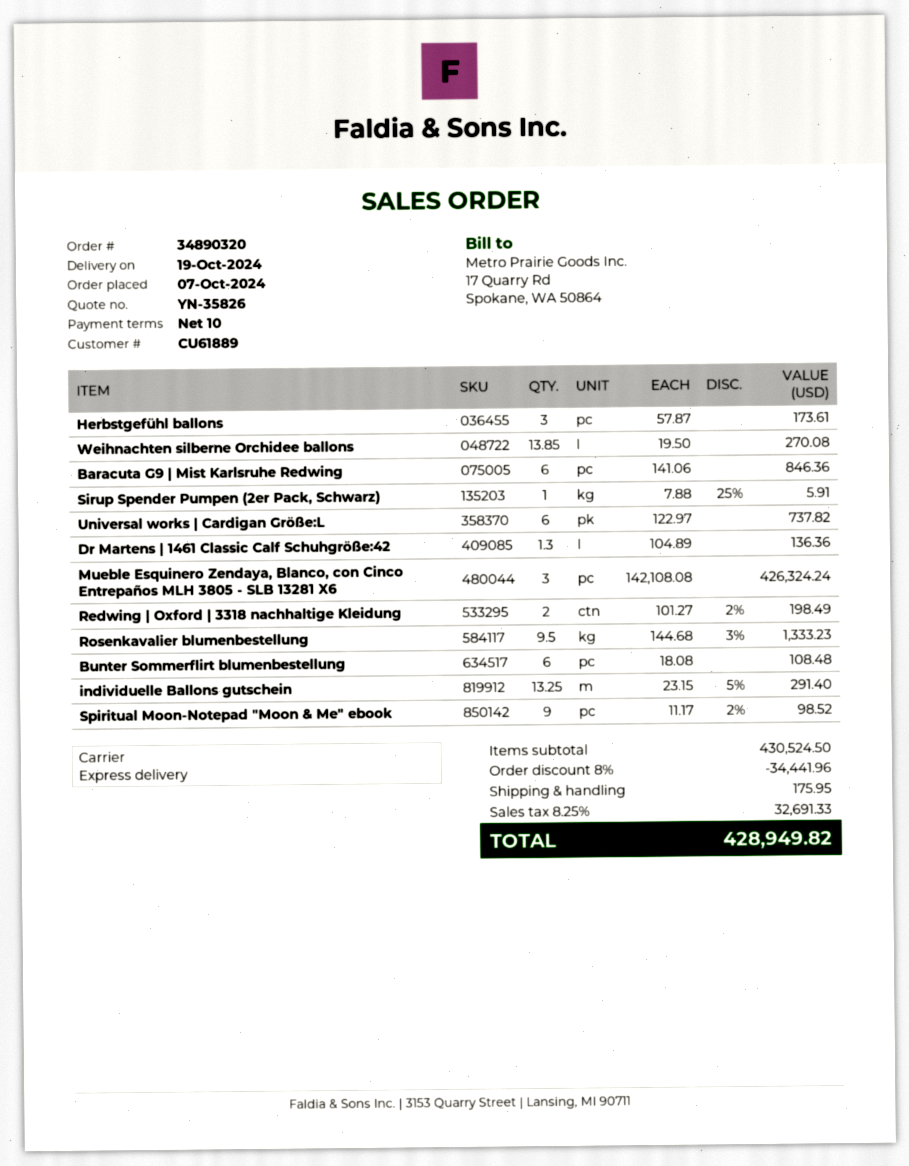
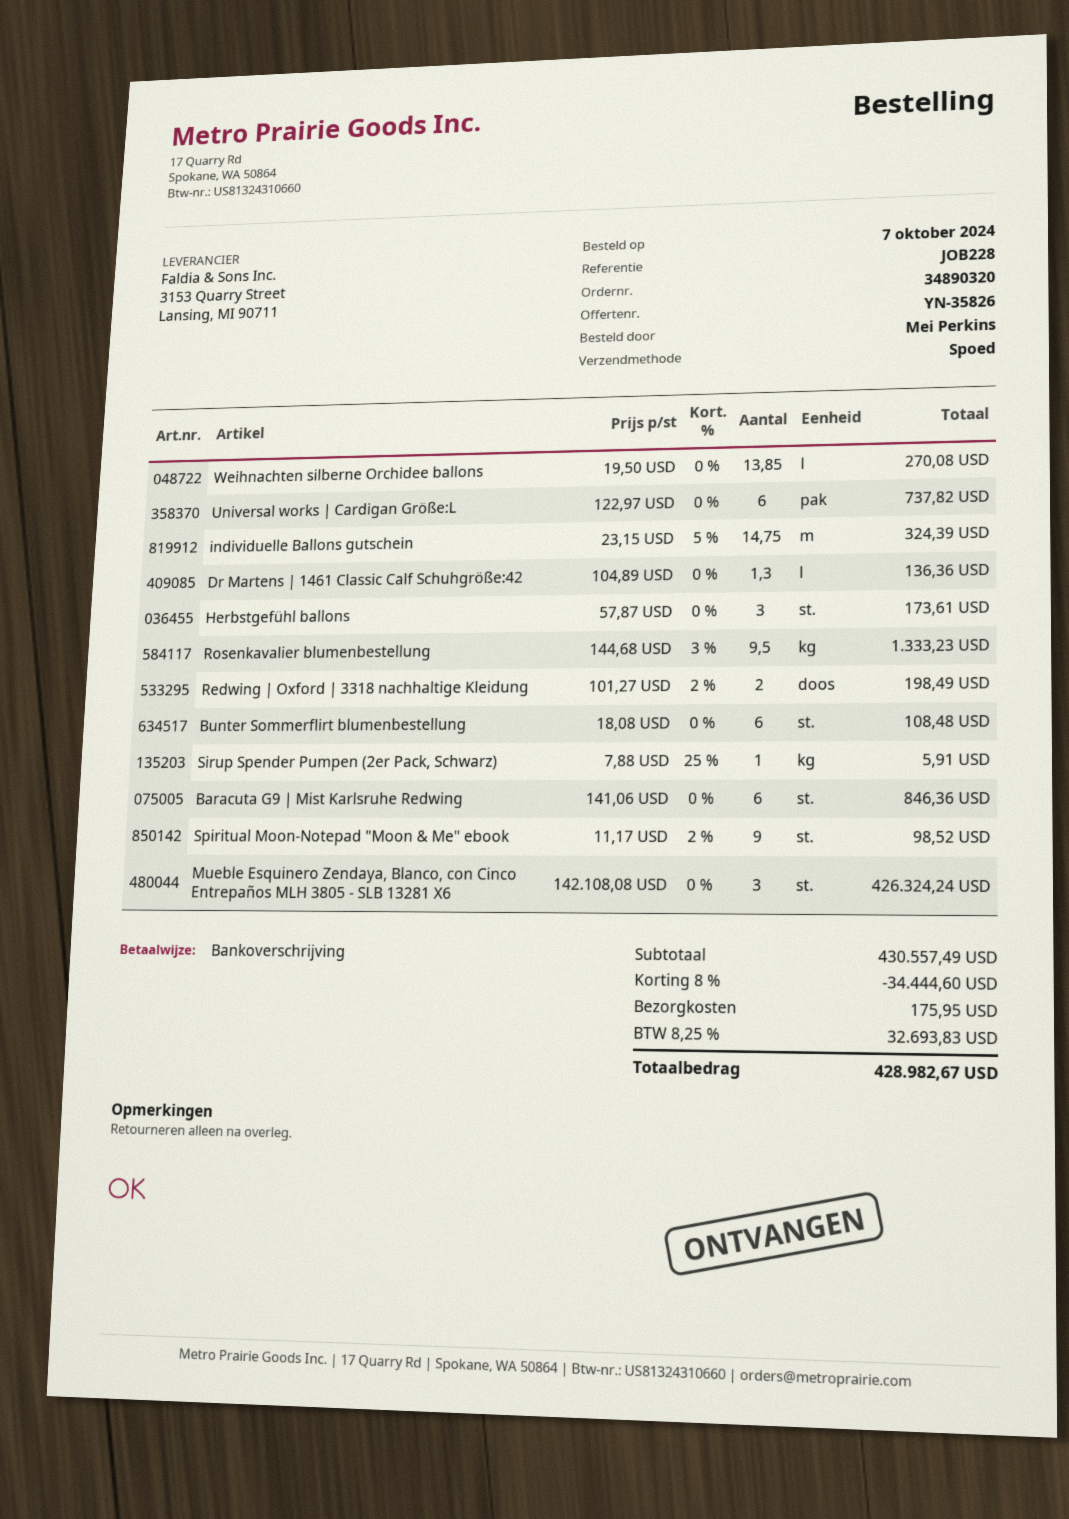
individuelle Ballons gutschein: 13.25 x 23.15 - 5% = 291.40 -> 14.75 x 23.15 - 5% = 324.39
subtotal: 430524.50 -> 430557.49
discount: 8% = 34441.96 -> 8% = 34444.60
tax: 8.25% = 32691.33 -> 8.25% = 32693.83
total: 428949.82 -> 428982.67

